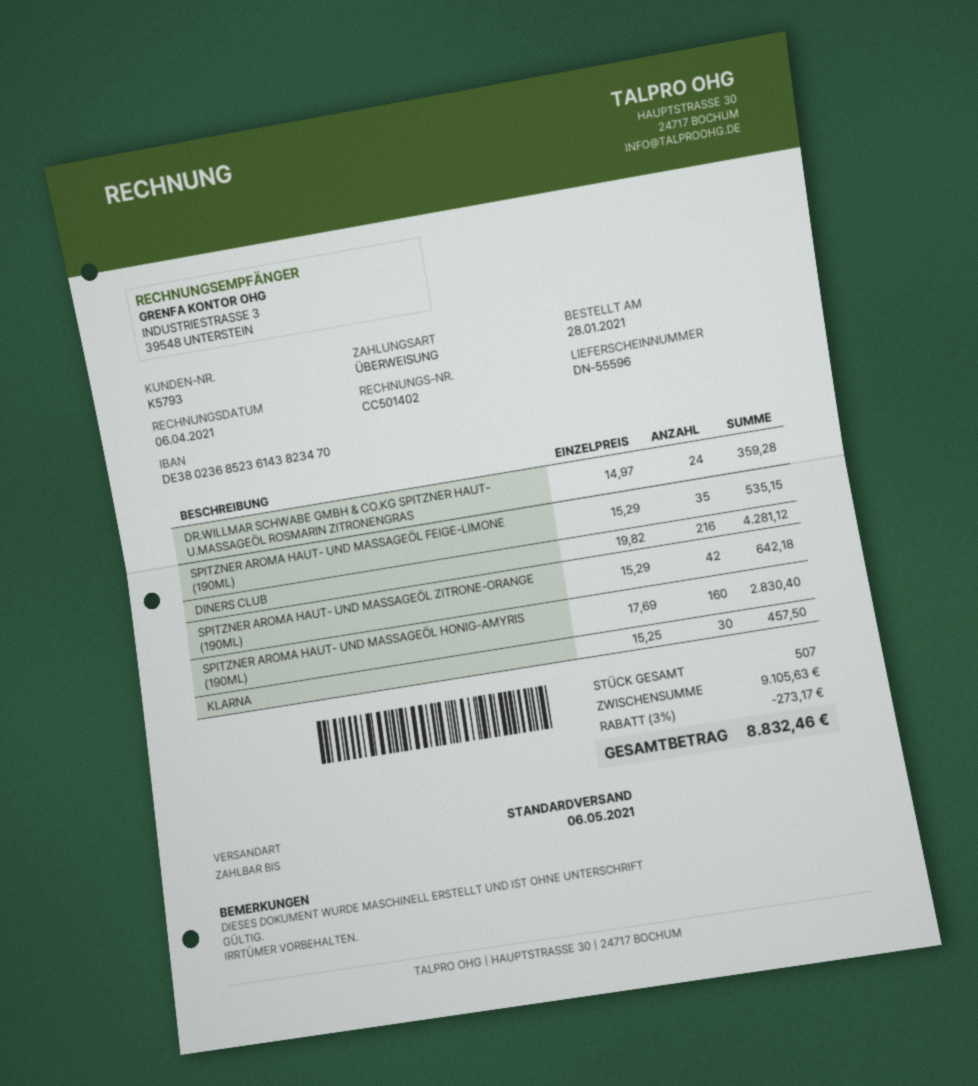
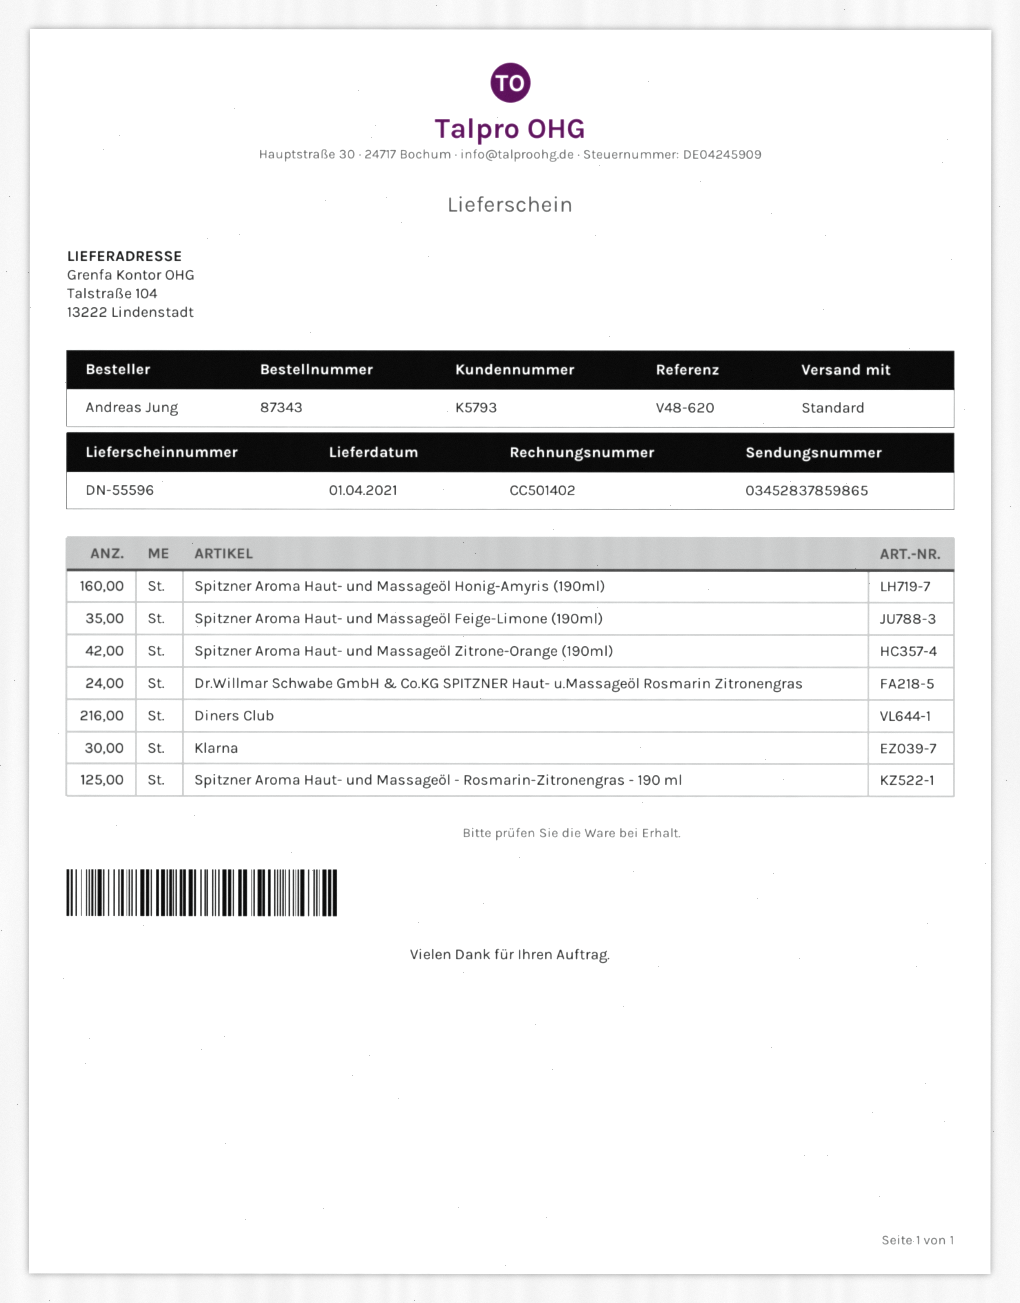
Spitzner Aroma Haut- und Massageöl - Rosmarin-Zitronengras - 190 ml: none -> 125

